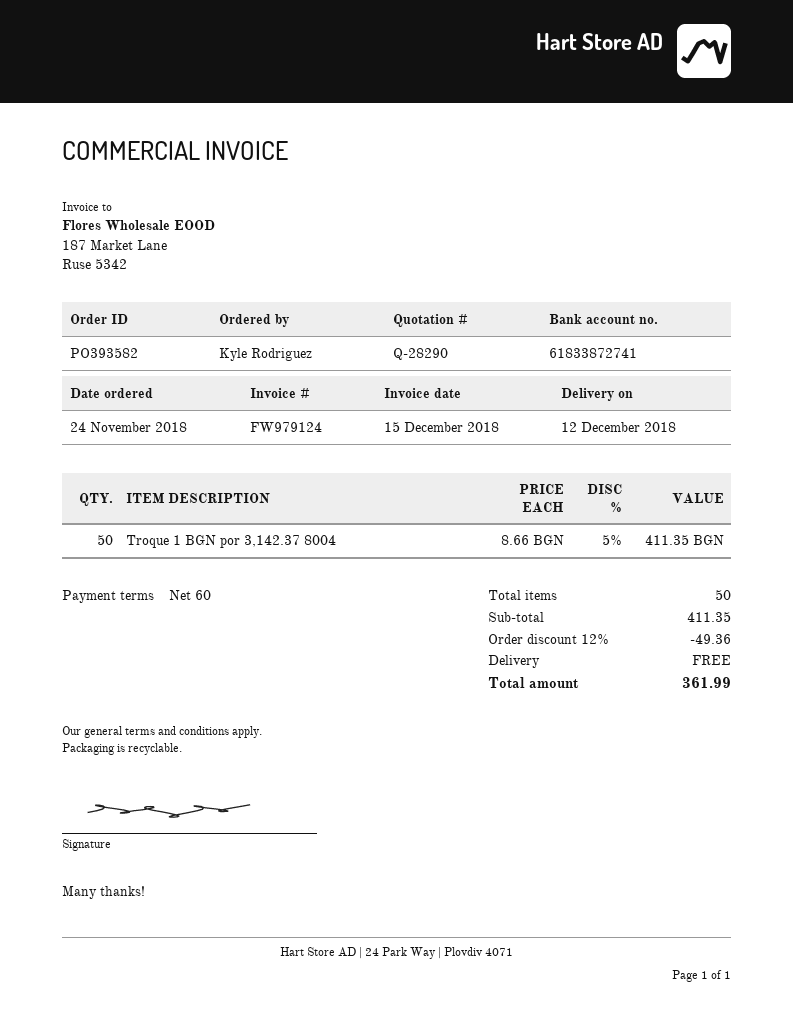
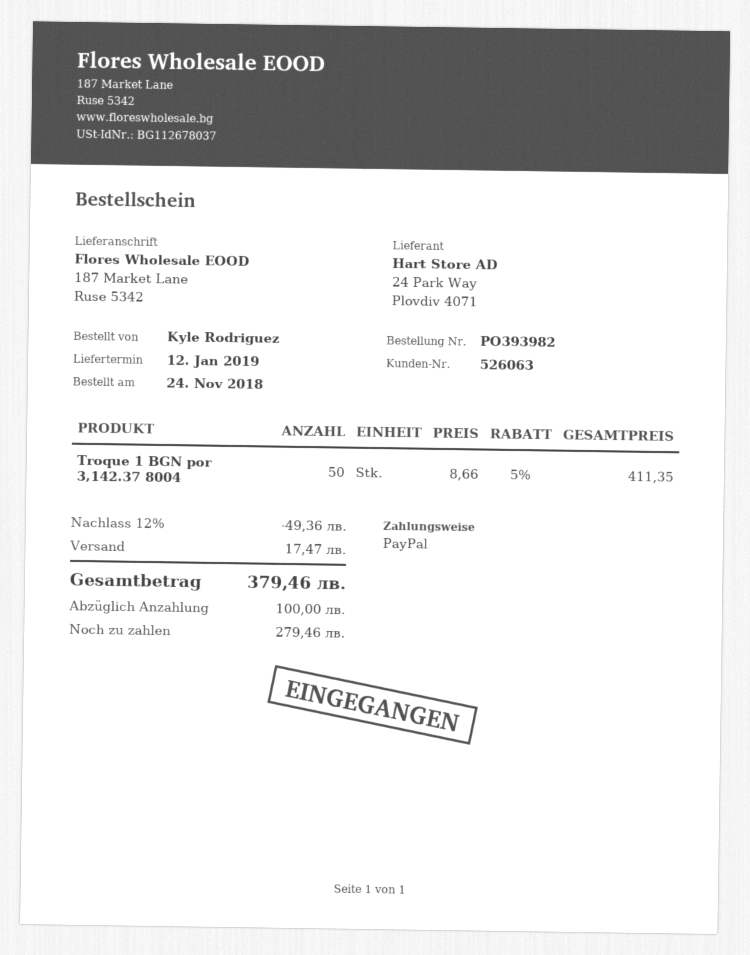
order number: PO393582 -> PO393982
delivery date: 2018-12-12 -> 2019-01-12
shipping: 0.00 -> 17.47
total: 361.99 -> 379.46

